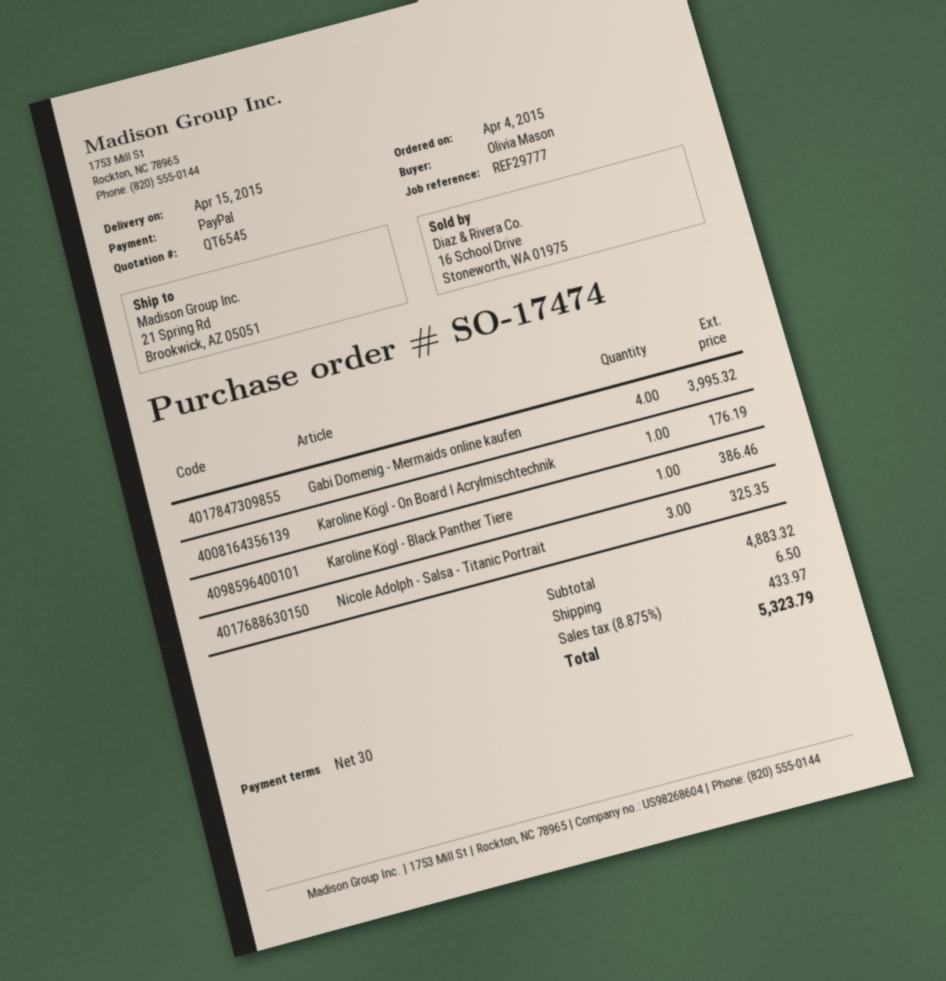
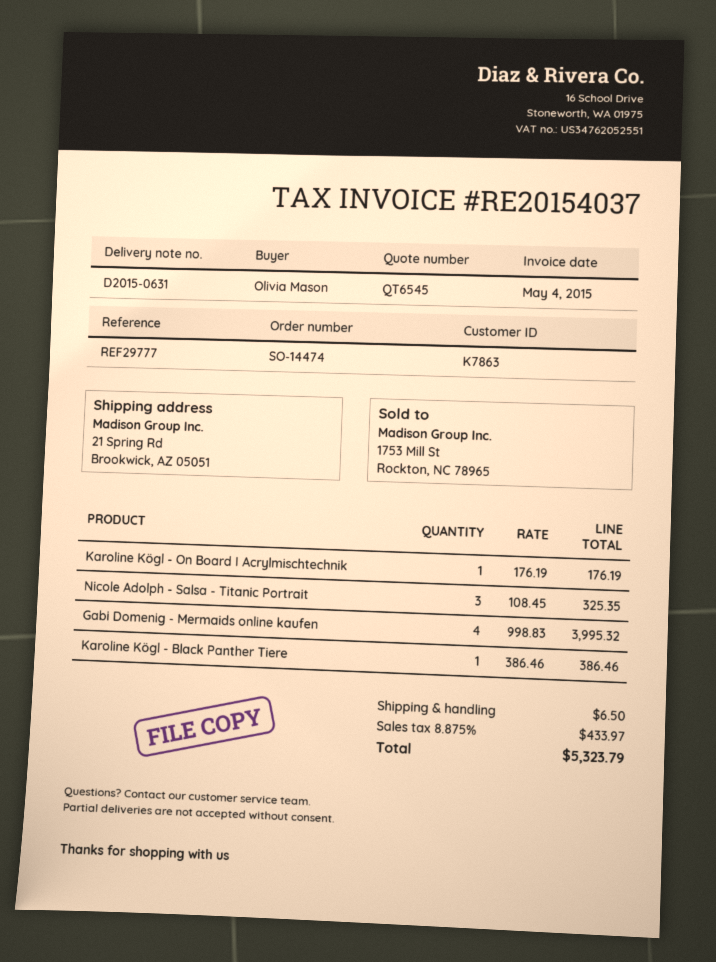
order number: SO-17474 -> SO-14474

